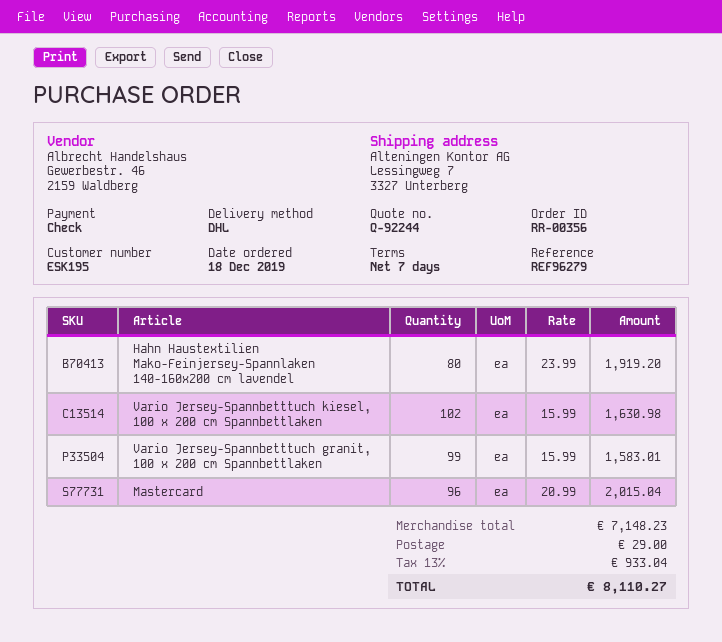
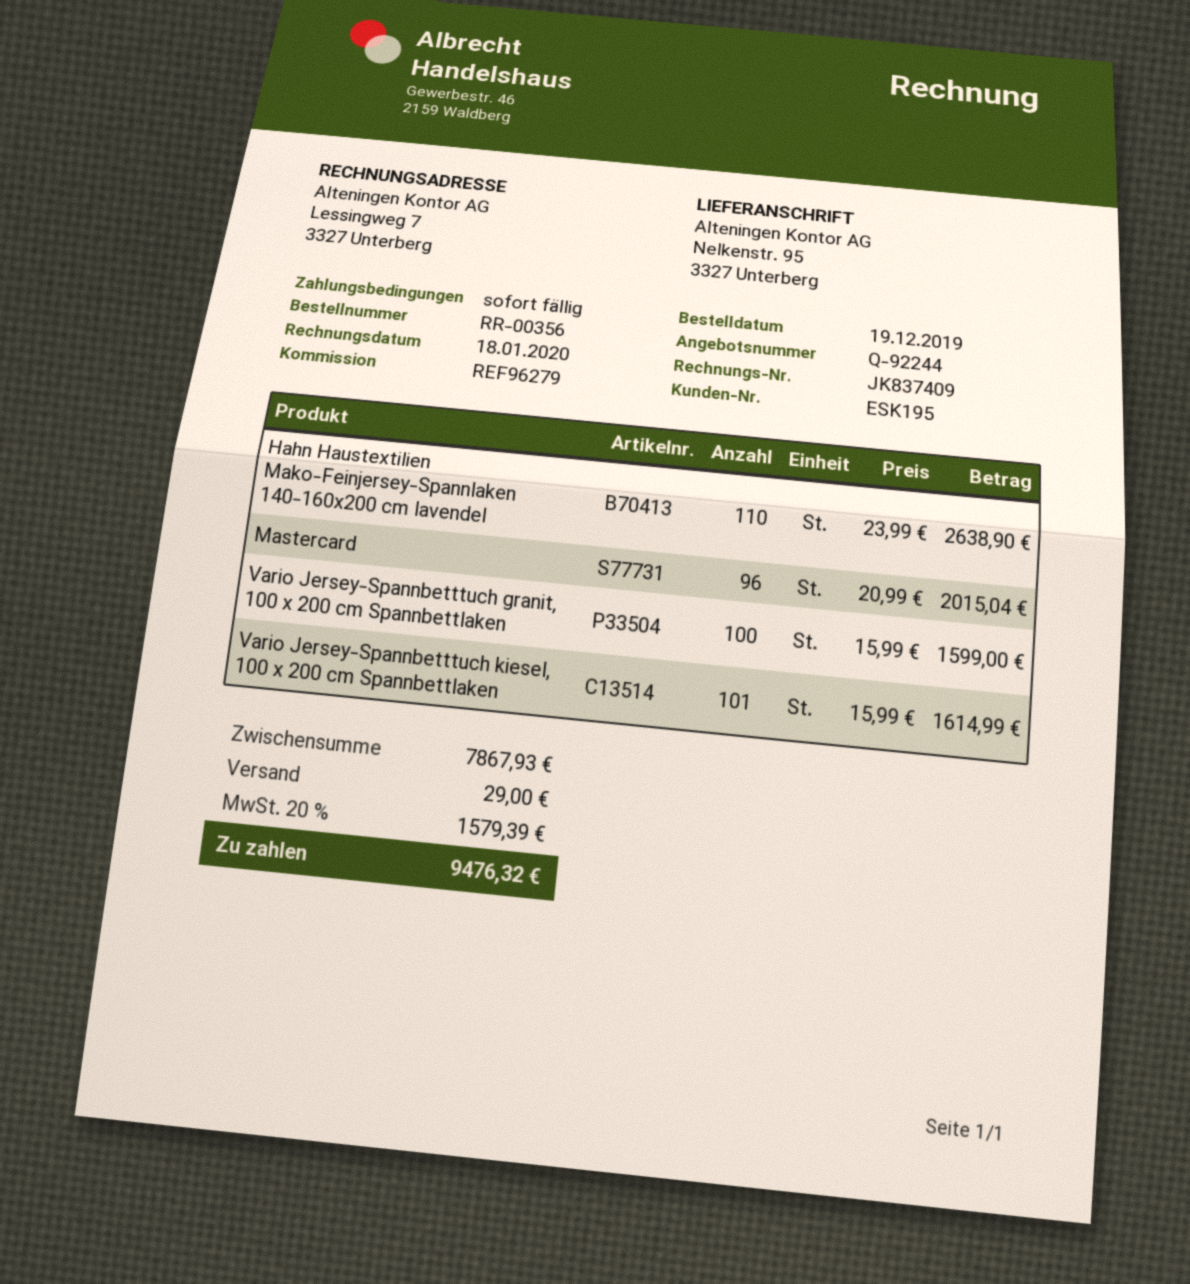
order date: 2019-12-18 -> 2019-12-19
payment terms: 7 days -> on receipt
ship to: Lessingweg 7, 3327 Unterberg -> Nelkenstr. 95, 3327 Unterberg
Hahn Haustextilien Mako-Feinjersey-Spannlaken 140-160x200 cm lavendel: 80 x 23.99 = 1919.20 -> 110 x 23.99 = 2638.90
Vario Jersey-Spannbetttuch kiesel, 100 x 200 cm Spannbettlaken: 102 x 15.99 = 1630.98 -> 101 x 15.99 = 1614.99
Vario Jersey-Spannbetttuch granit, 100 x 200 cm Spannbettlaken: 99 x 15.99 = 1583.01 -> 100 x 15.99 = 1599.00
subtotal: 7148.23 -> 7867.93
tax: 13% = 933.04 -> 20% = 1579.39
total: 8110.27 -> 9476.32

